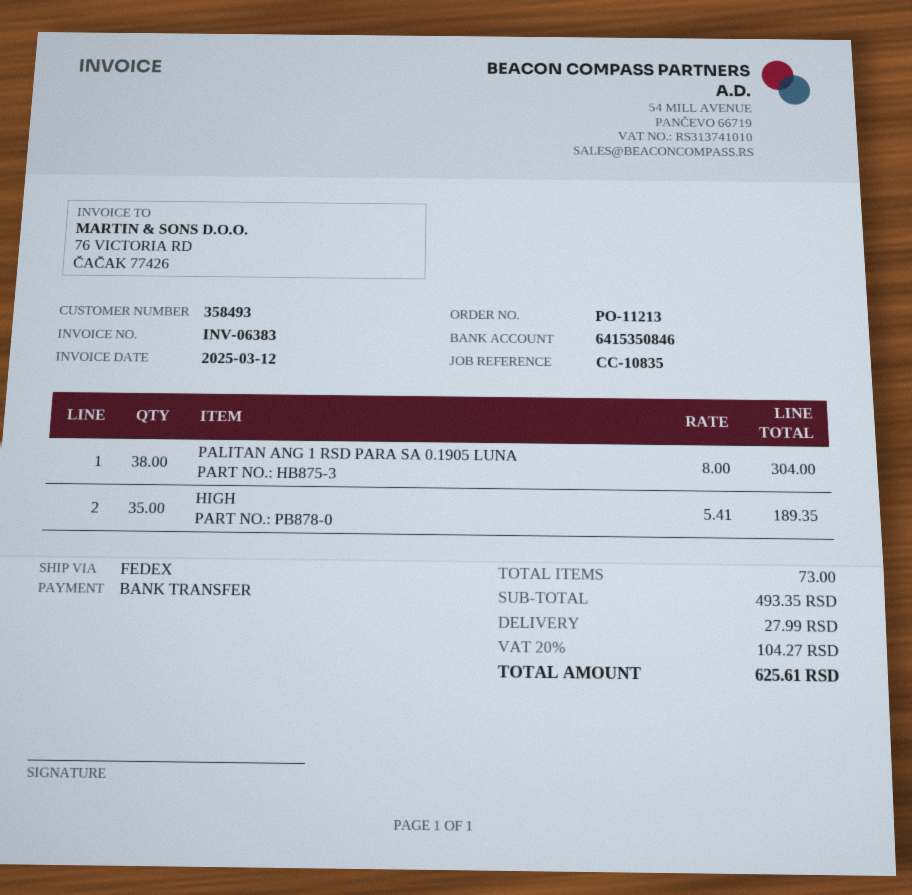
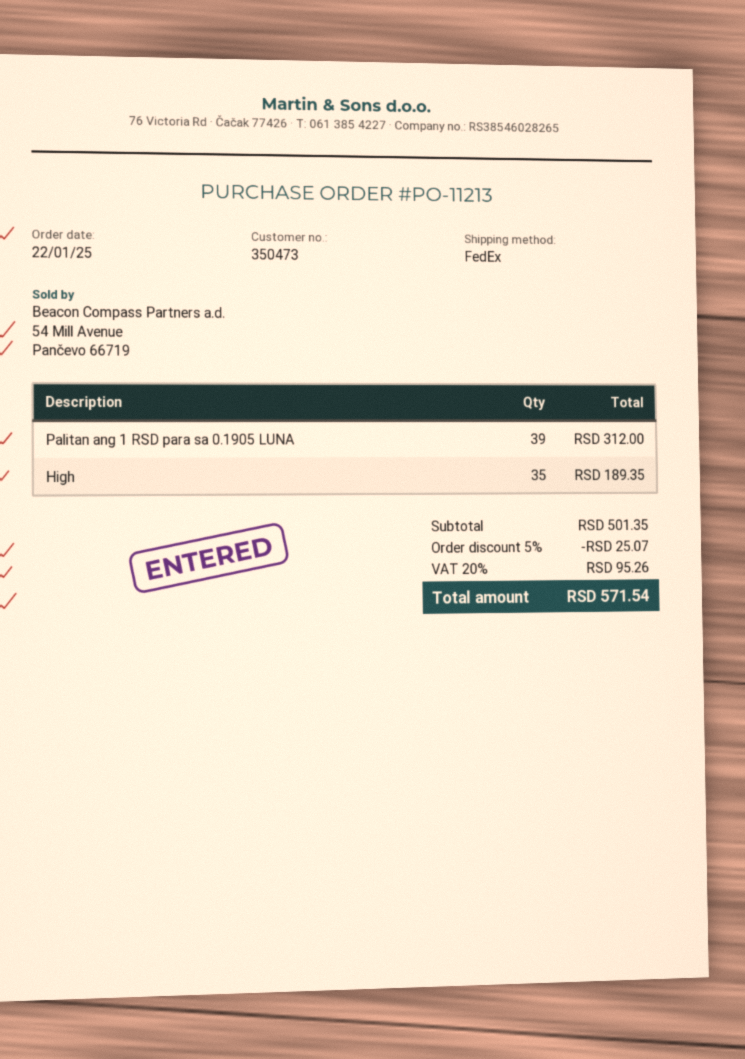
customer number: 358493 -> 350473
PALITAN ANG 1 RSD PARA SA 0.1905 LUNA: 38 for 304.00 -> 39 for 312.00
subtotal: 493.35 -> 501.35
discount: none -> 5% = 25.07
shipping: 27.99 -> none
tax: 20% = 104.27 -> 20% = 95.26
total: 625.61 -> 571.54

